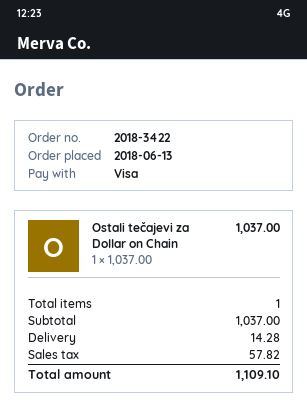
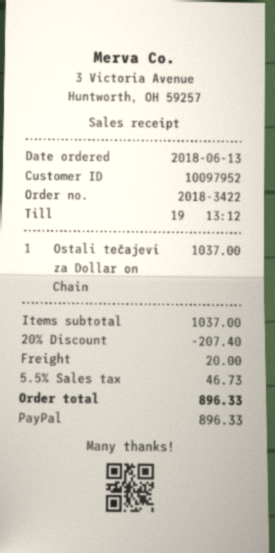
payment method: Visa -> PayPal
discount: none -> 20% = 207.40
shipping: 14.28 -> 20.00
tax: 57.82 -> 46.73
total: 1109.10 -> 896.33

